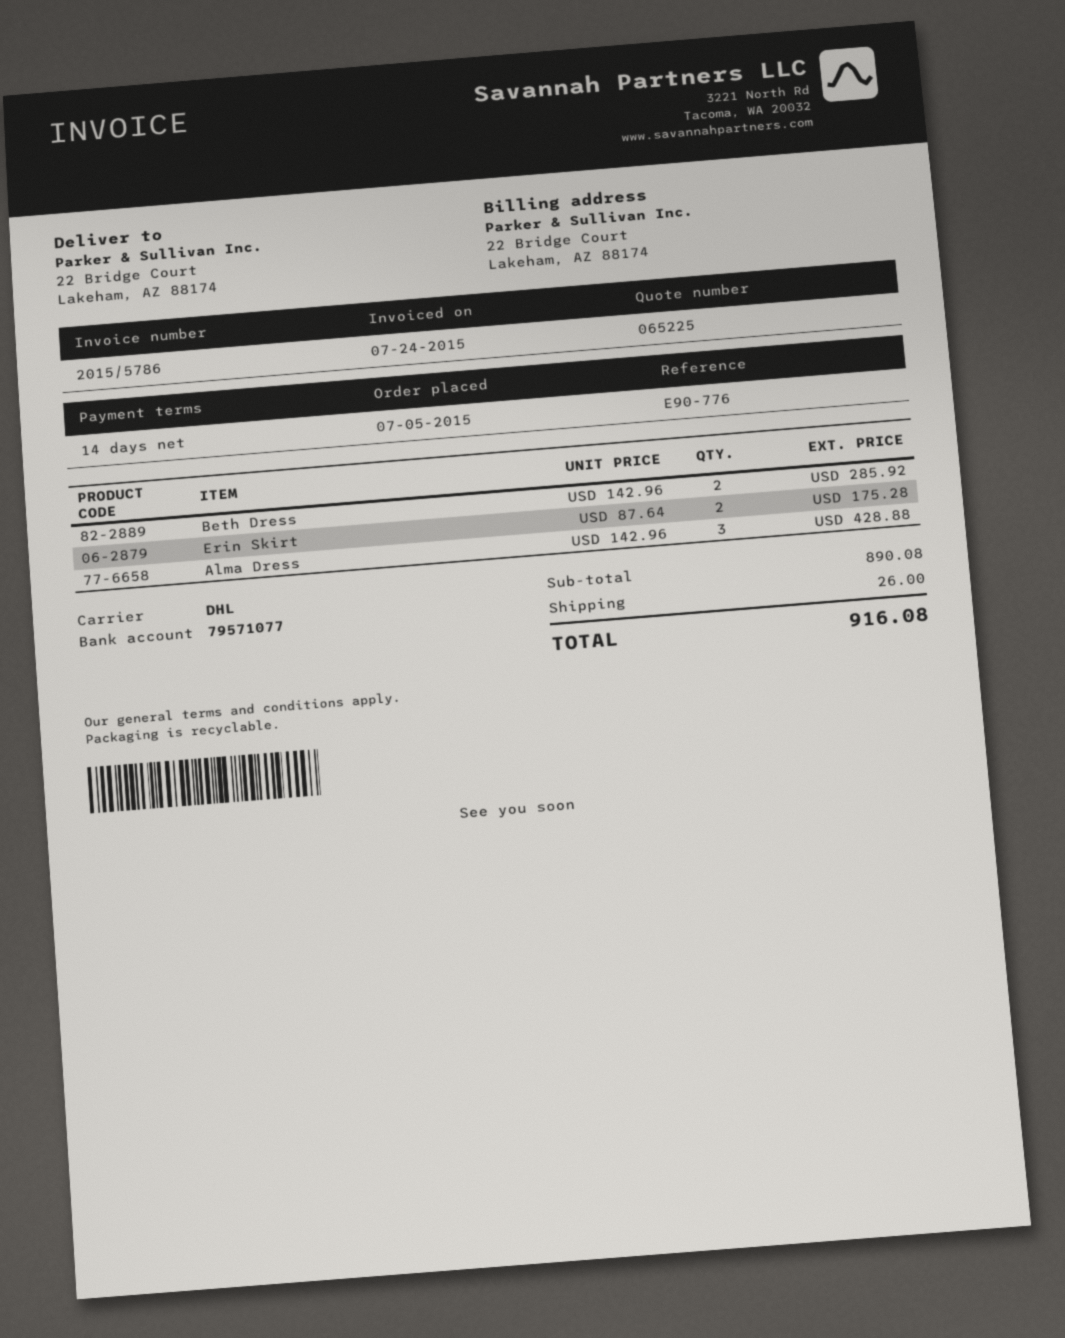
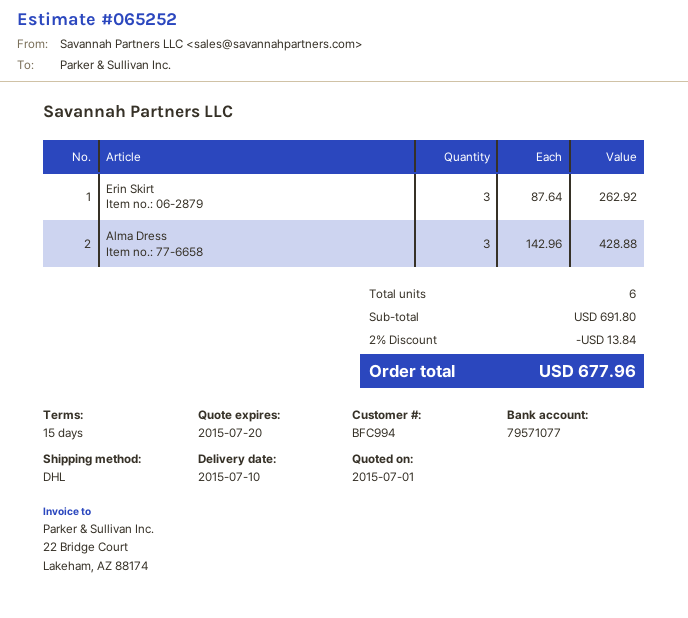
quote number: 065225 -> 065252
payment terms: 14 days -> 15 days
Beth Dress: 2 x 142.96 = 285.92 -> none
Erin Skirt: 2 x 87.64 = 175.28 -> 3 x 87.64 = 262.92
subtotal: 890.08 -> 691.80
discount: none -> 2% = 13.84
shipping: 26.00 -> none
total: 916.08 -> 677.96

